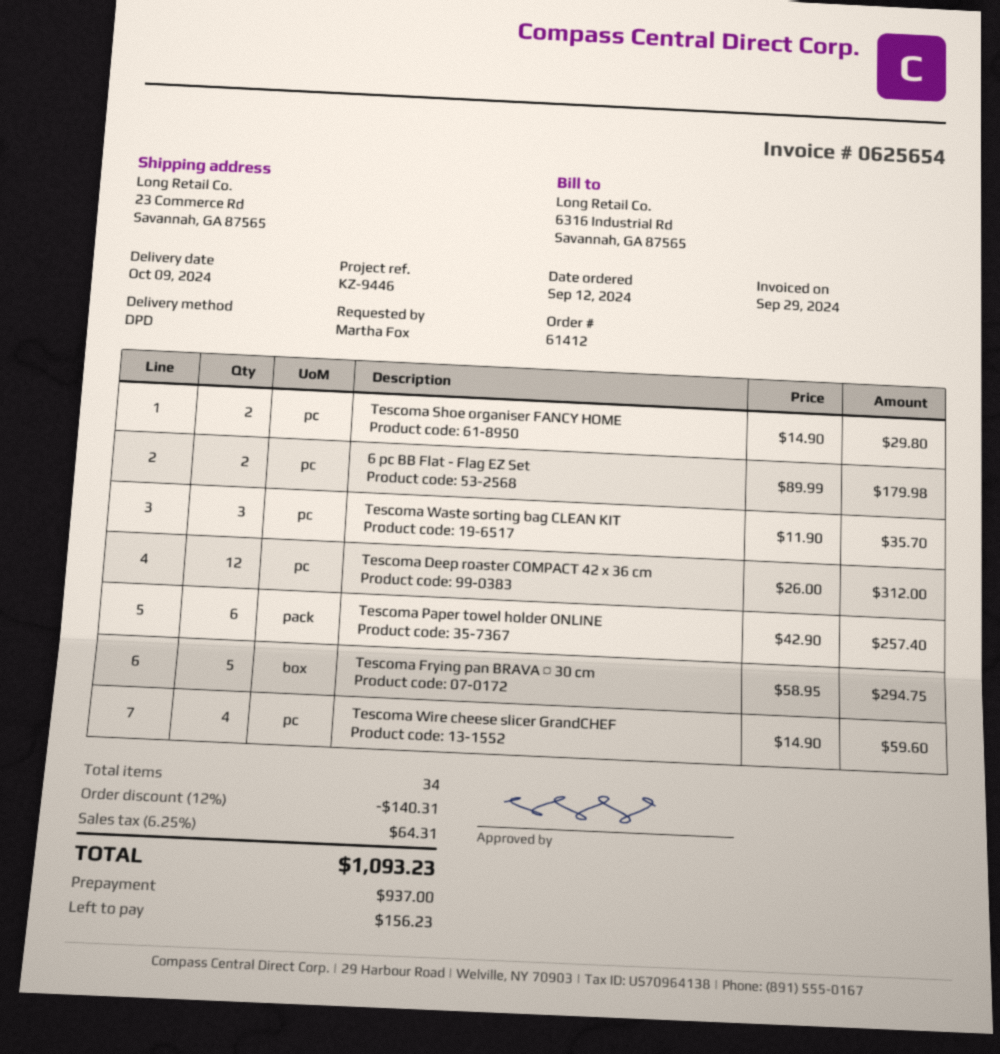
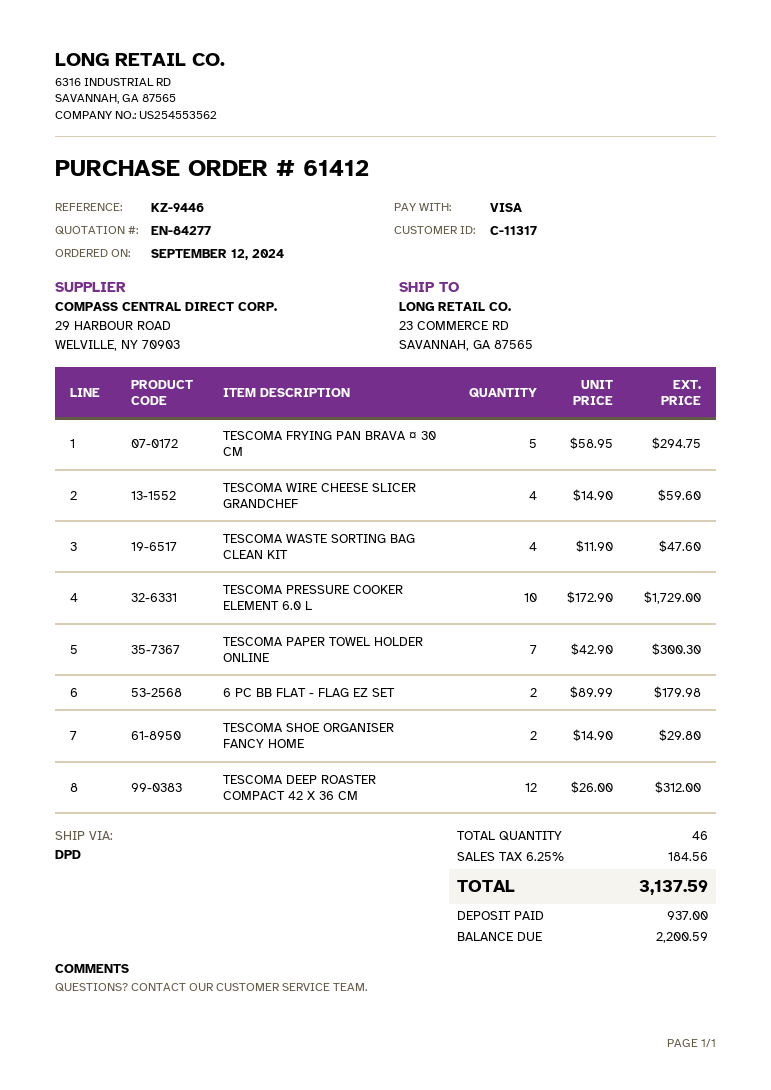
Tescoma Waste sorting bag CLEAN KIT: 3 x 11.90 = 35.70 -> 4 x 11.90 = 47.60
Tescoma Paper towel holder ONLINE: 6 x 42.90 = 257.40 -> 7 x 42.90 = 300.30
TESCOMA PRESSURE COOKER ELEMENT 6.0 L: none -> 10 x 172.90 = 1729.00
total quantity: 34 -> 46
discount: 12% = 140.31 -> none
tax: 6.25% = 64.31 -> 6.25% = 184.56
total: 1093.23 -> 3137.59
balance: 156.23 -> 2200.59

